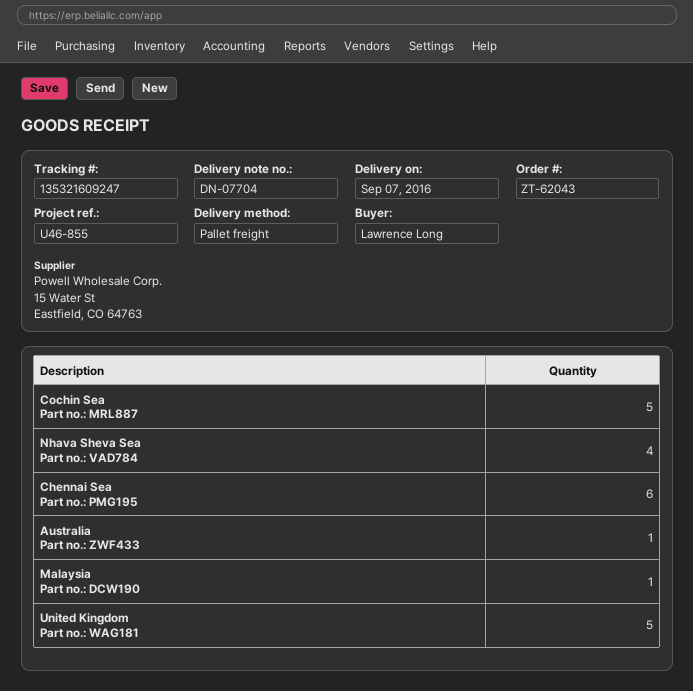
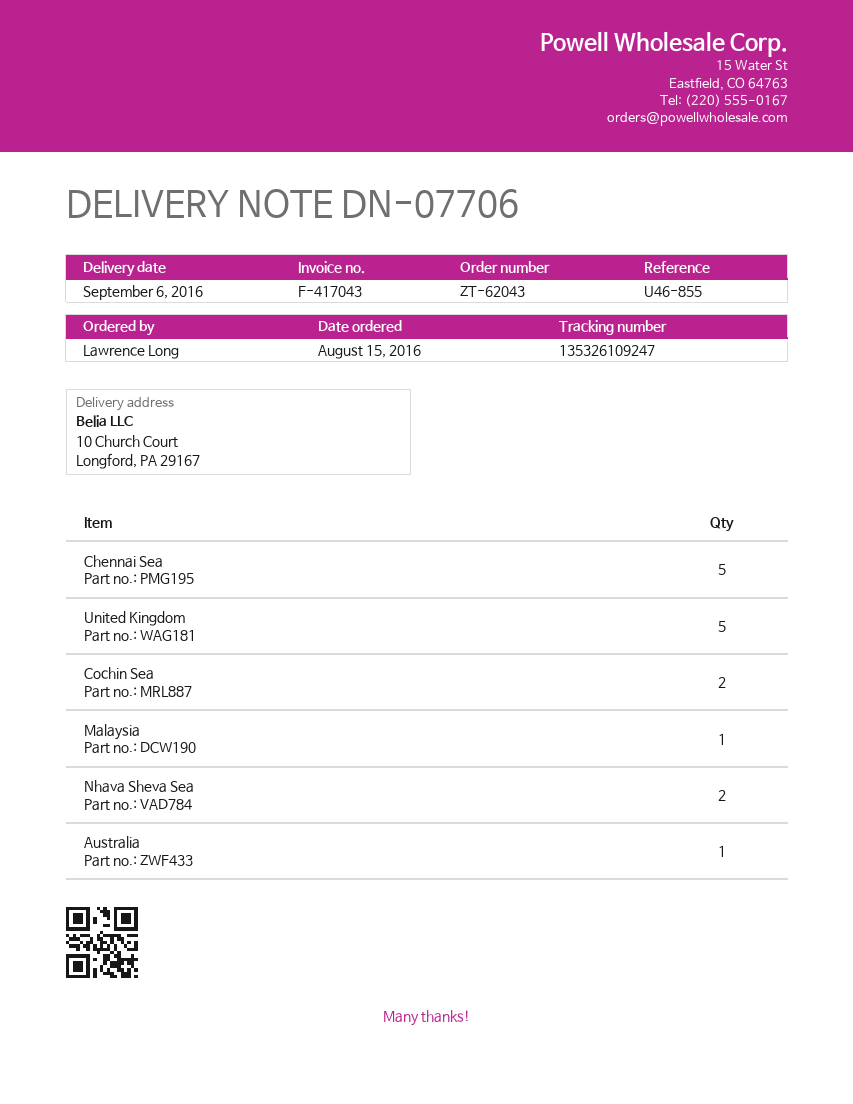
delivery note number: DN-07704 -> DN-07706
delivery date: 2016-09-07 -> 2016-09-06
tracking number: 135321609247 -> 135326109247
Cochin Sea: 5 -> 2
Nhava Sheva Sea: 4 -> 2
Chennai Sea: 6 -> 5

